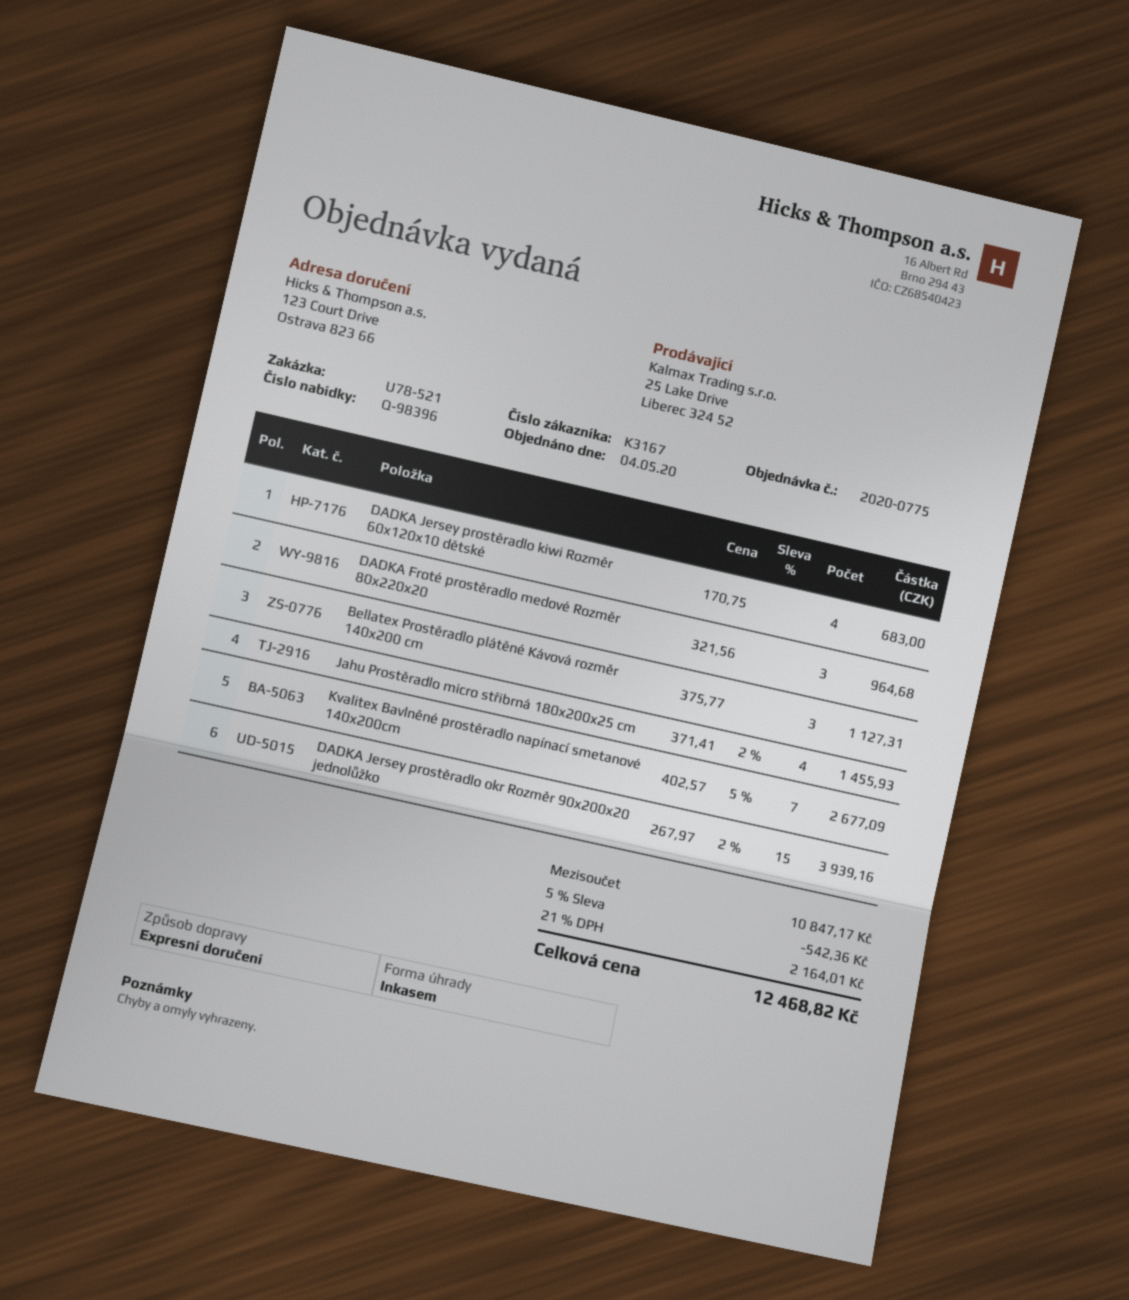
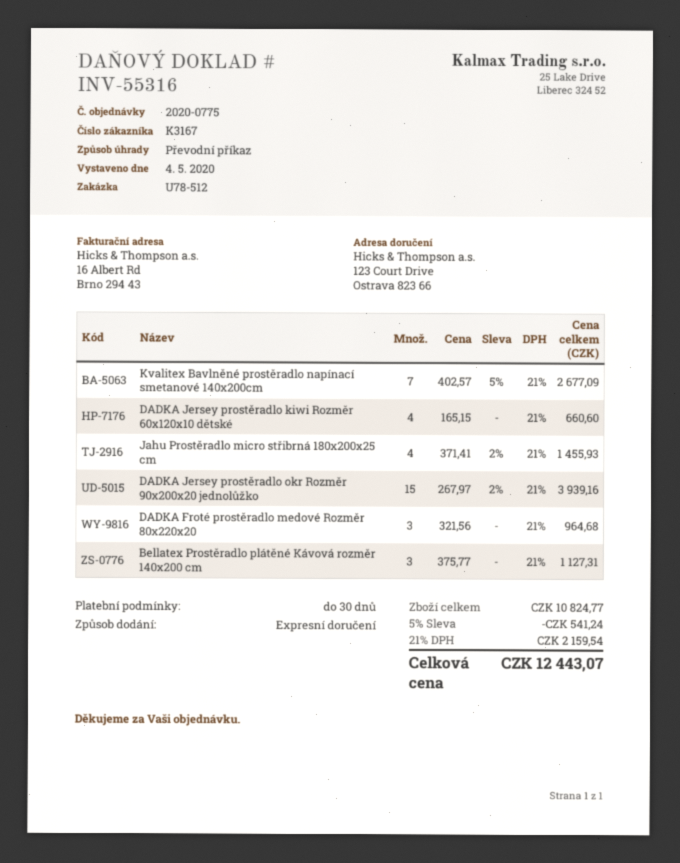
reference: U78-521 -> U78-512
payment method: direct debit -> bank transfer
DADKA Jersey prostěradlo kiwi Rozměr 60x120x10 dětské: 4 x 170.75 = 683.00 -> 4 x 165.15 = 660.60
subtotal: 10847.17 -> 10824.77
discount: 5% = 542.36 -> 5% = 541.24
tax: 21% = 2164.01 -> 21% = 2159.54
total: 12468.82 -> 12443.07

